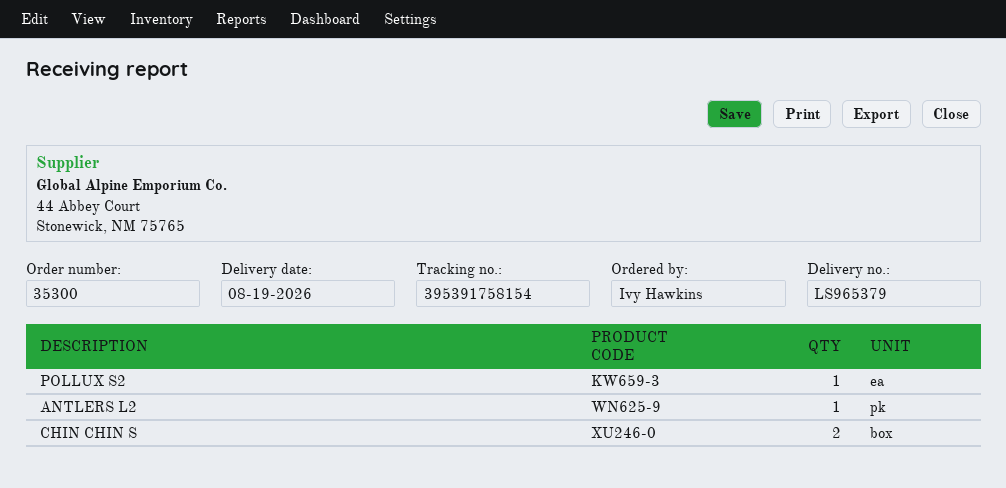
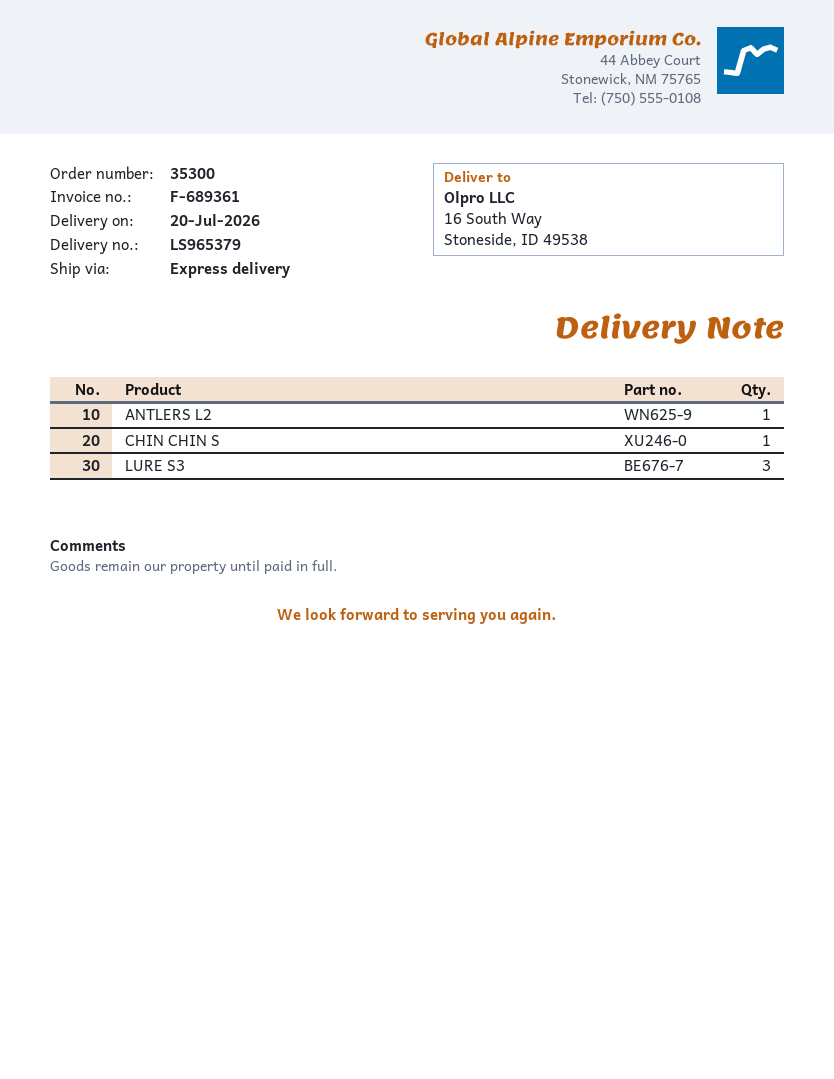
delivery date: 2026-08-19 -> 2026-07-20
POLLUX S2: 1 -> none
CHIN CHIN S: 2 -> 1
LURE S3: none -> 3

